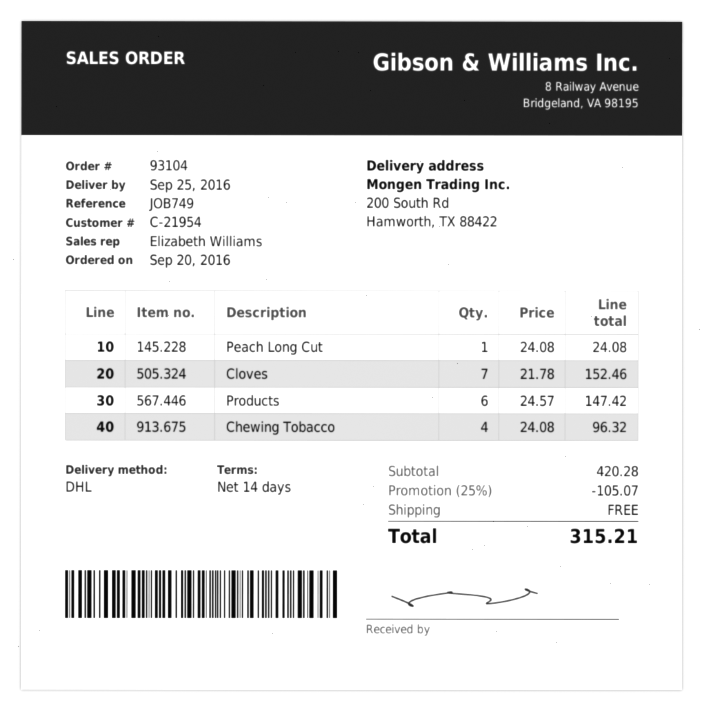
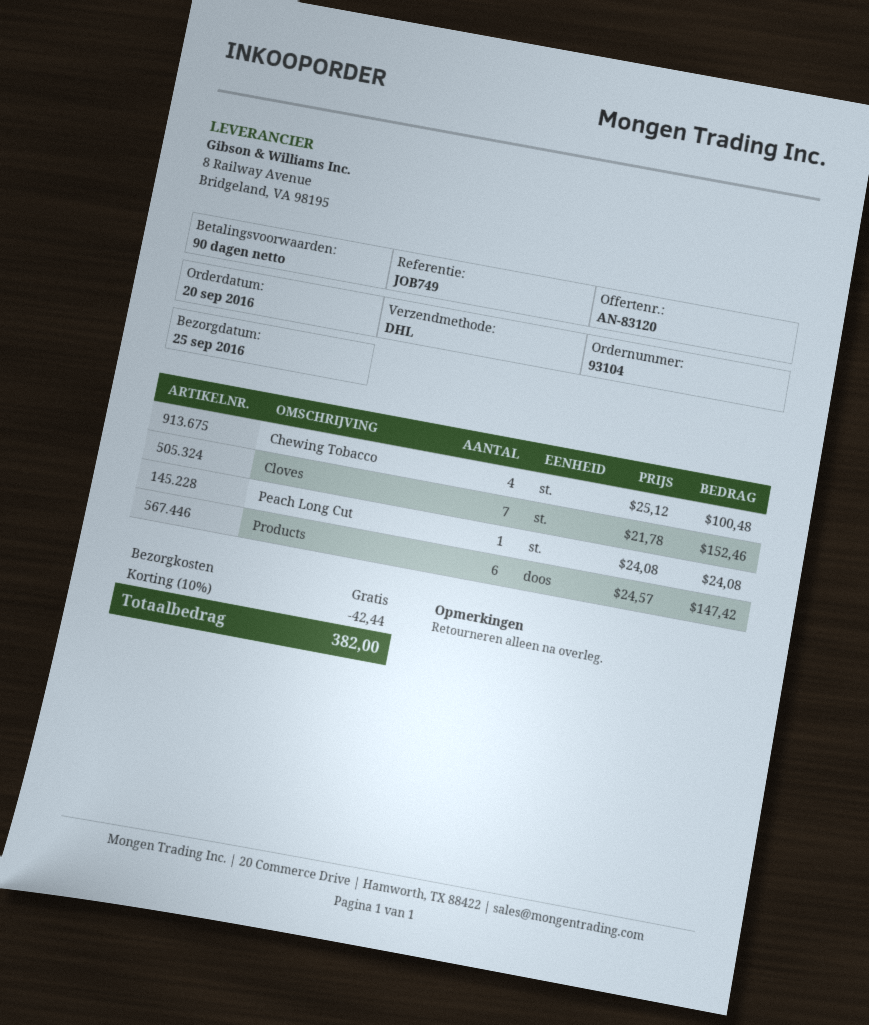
payment terms: 14 days -> 90 days
Chewing Tobacco: 4 x 24.08 = 96.32 -> 4 x 25.12 = 100.48
discount: 25% = 105.07 -> 10% = 42.44
total: 315.21 -> 382.00

